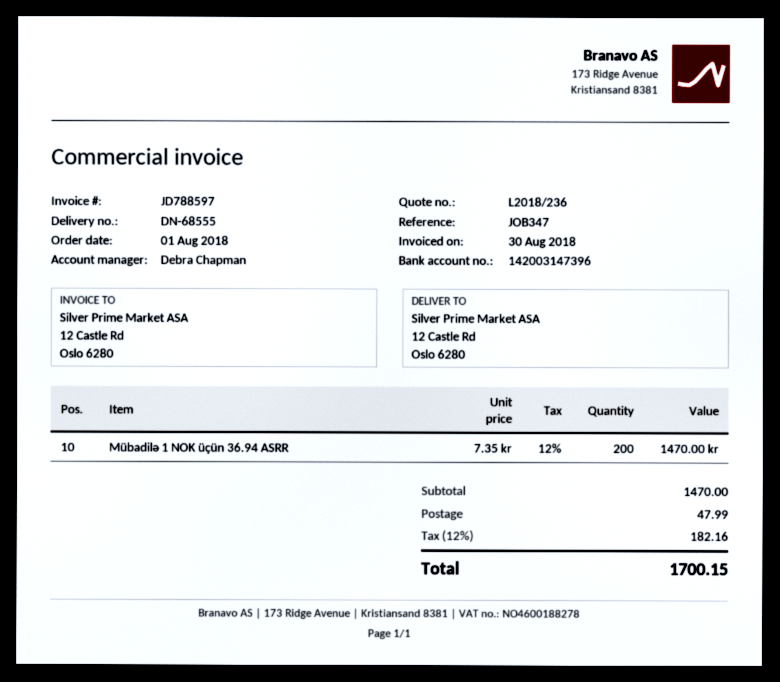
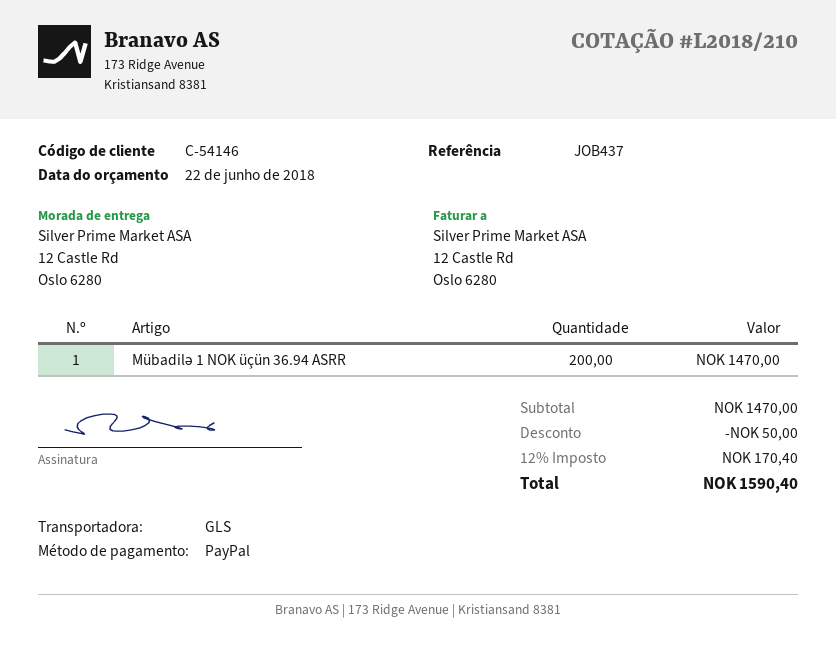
quote number: L2018/236 -> L2018/210
reference: JOB347 -> JOB437
discount: none -> 50.00
shipping: 47.99 -> none
tax: 12% = 182.16 -> 12% = 170.40
total: 1700.15 -> 1590.40

